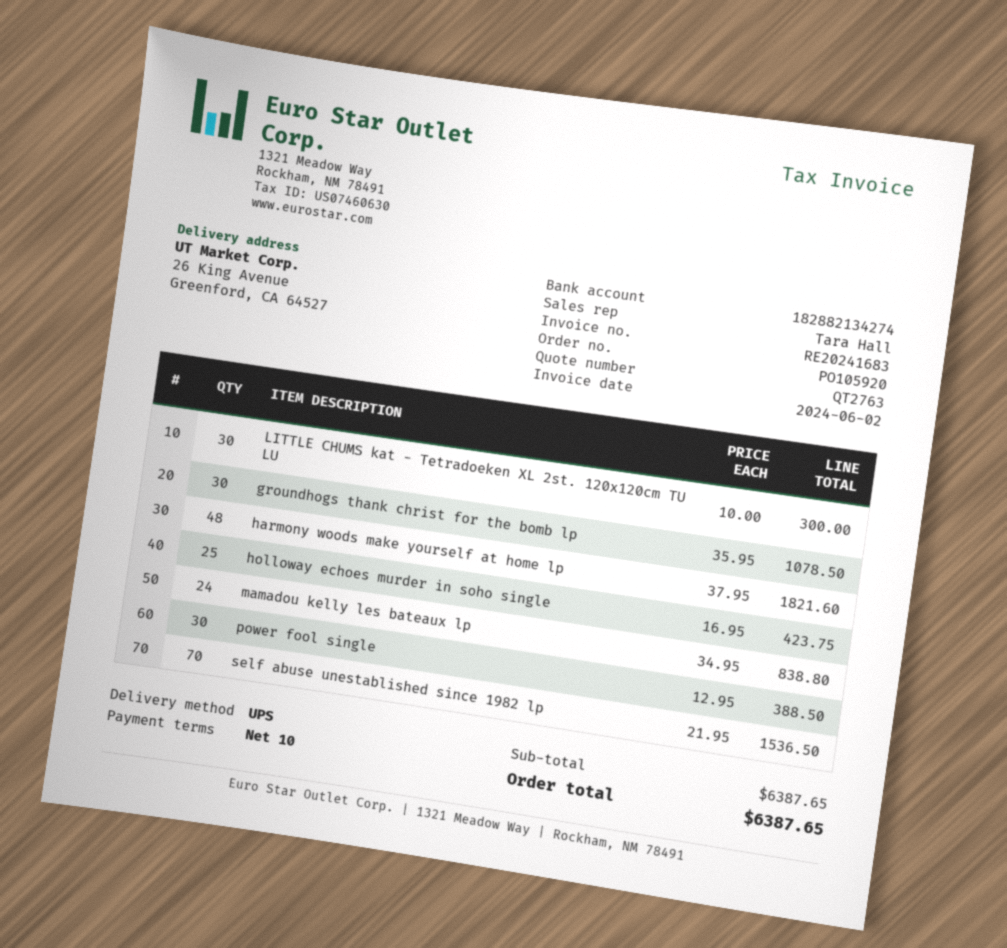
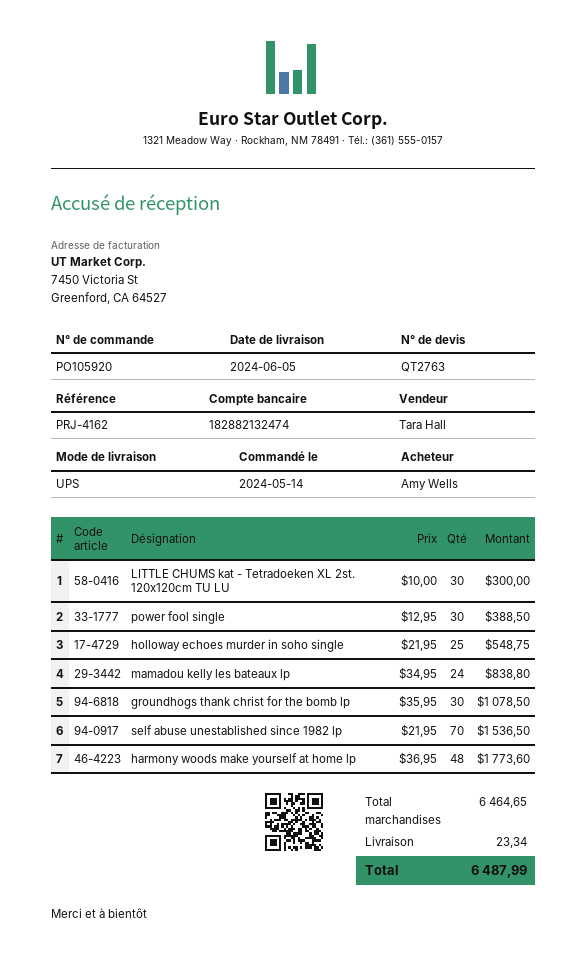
bank account: 182882134274 -> 182882132474
harmony woods make yourself at home lp: 48 x 37.95 = 1821.60 -> 48 x 36.95 = 1773.60
holloway echoes murder in soho single: 25 x 16.95 = 423.75 -> 25 x 21.95 = 548.75
subtotal: 6387.65 -> 6464.65
shipping: none -> 23.34
total: 6387.65 -> 6487.99

